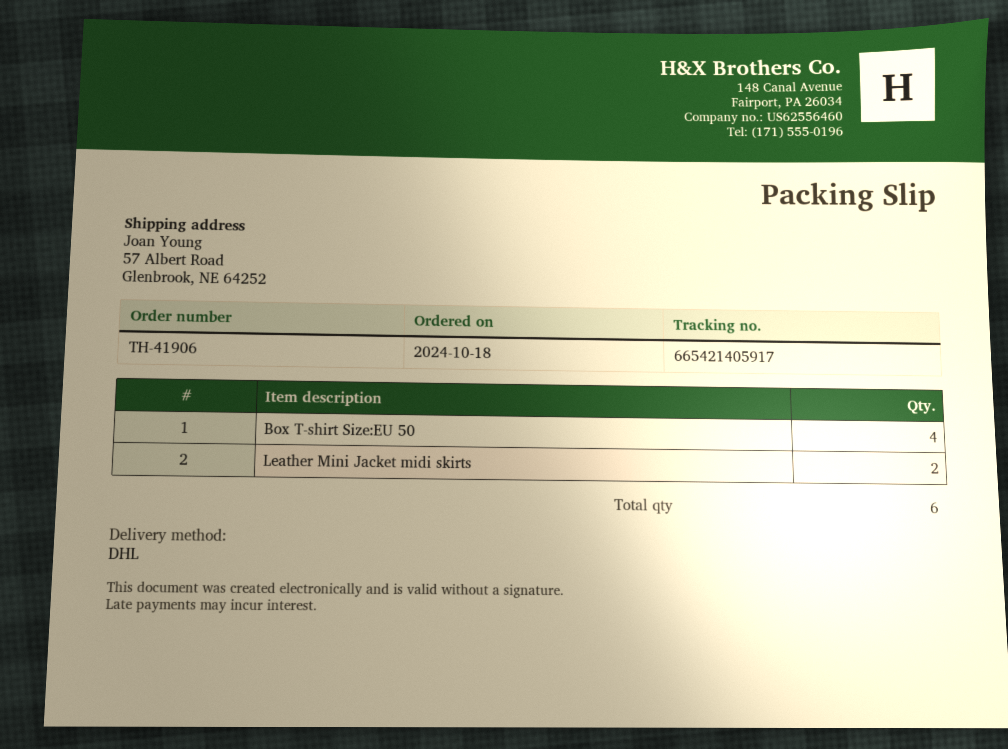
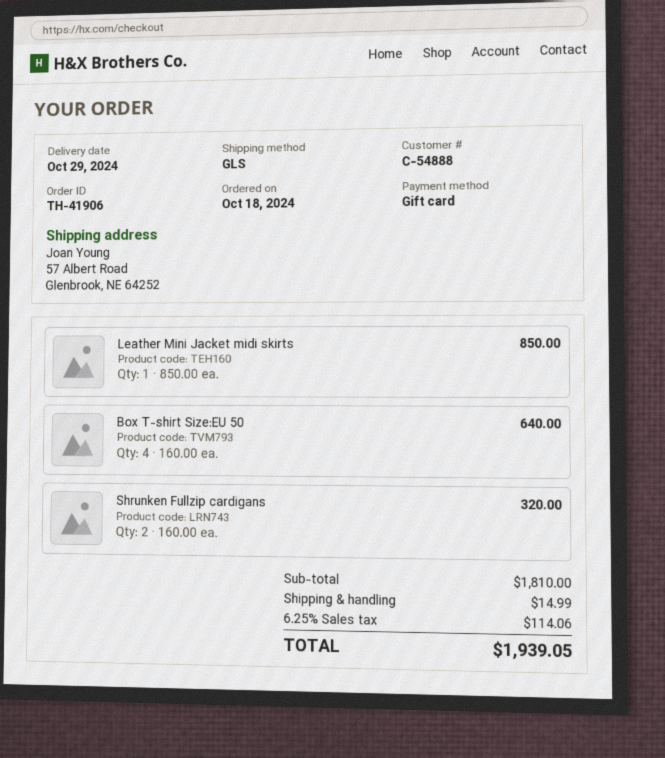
shipping method: DHL -> GLS
Leather Mini Jacket midi skirts: 2 -> 1
Shrunken Fullzip cardigans: none -> 2

